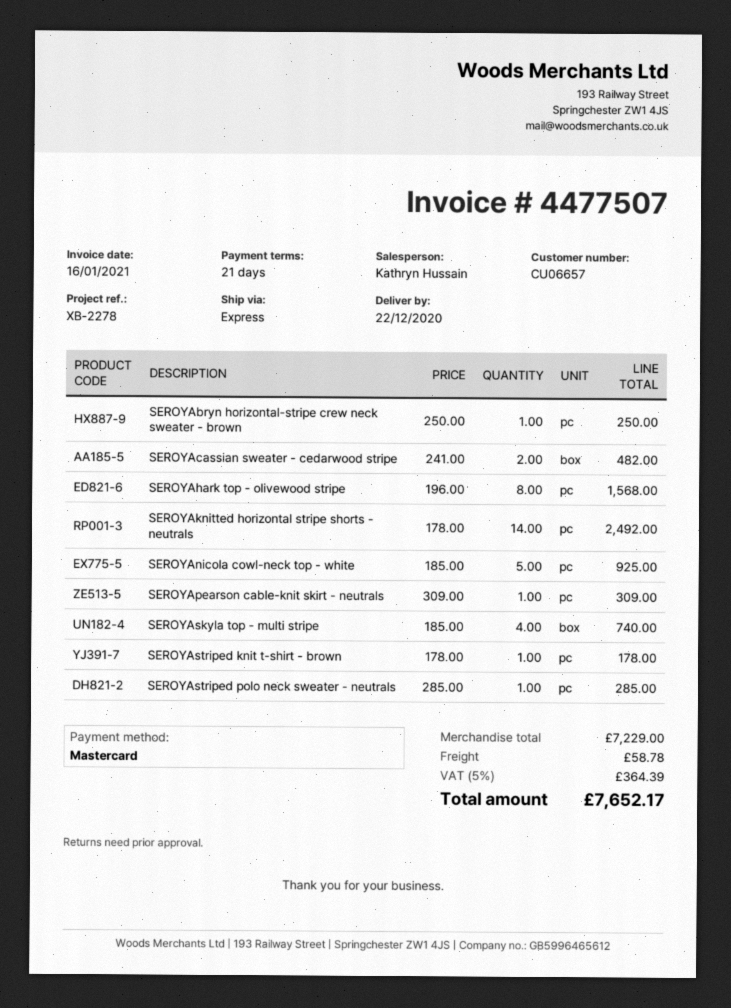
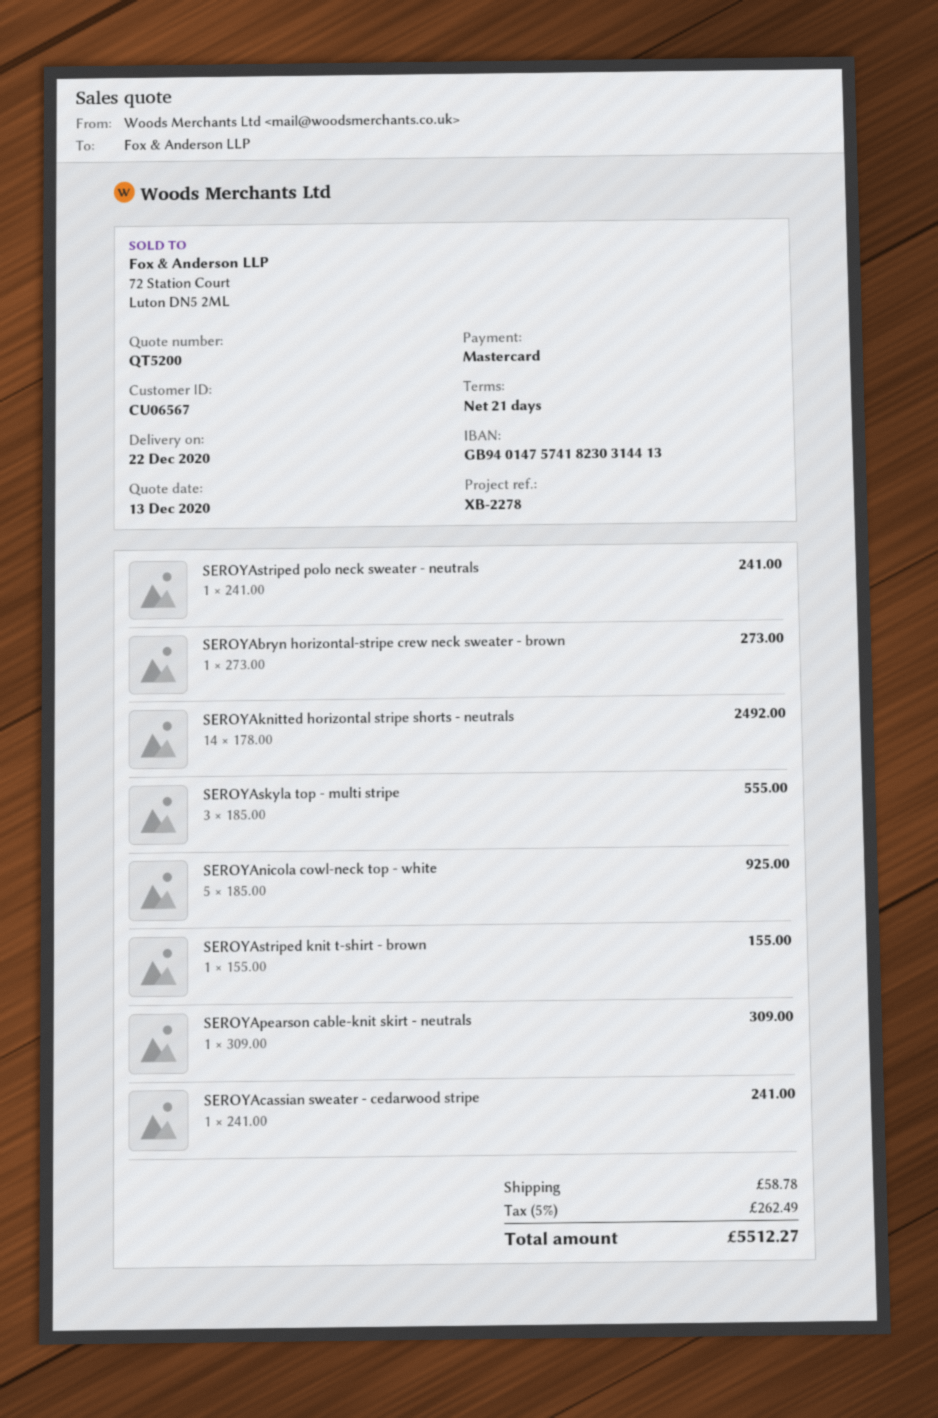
customer number: CU06657 -> CU06567
SEROYAbryn horizontal-stripe crew neck sweater - brown: 1 x 250.00 = 250.00 -> 1 x 273.00 = 273.00
SEROYAcassian sweater - cedarwood stripe: 2 x 241.00 = 482.00 -> 1 x 241.00 = 241.00
SEROYAhark top - olivewood stripe: 8 x 196.00 = 1568.00 -> none
SEROYAskyla top - multi stripe: 4 x 185.00 = 740.00 -> 3 x 185.00 = 555.00
SEROYAstriped knit t-shirt - brown: 1 x 178.00 = 178.00 -> 1 x 155.00 = 155.00
SEROYAstriped polo neck sweater - neutrals: 1 x 285.00 = 285.00 -> 1 x 241.00 = 241.00
tax: 5% = 364.39 -> 5% = 262.49
total: 7652.17 -> 5512.27

